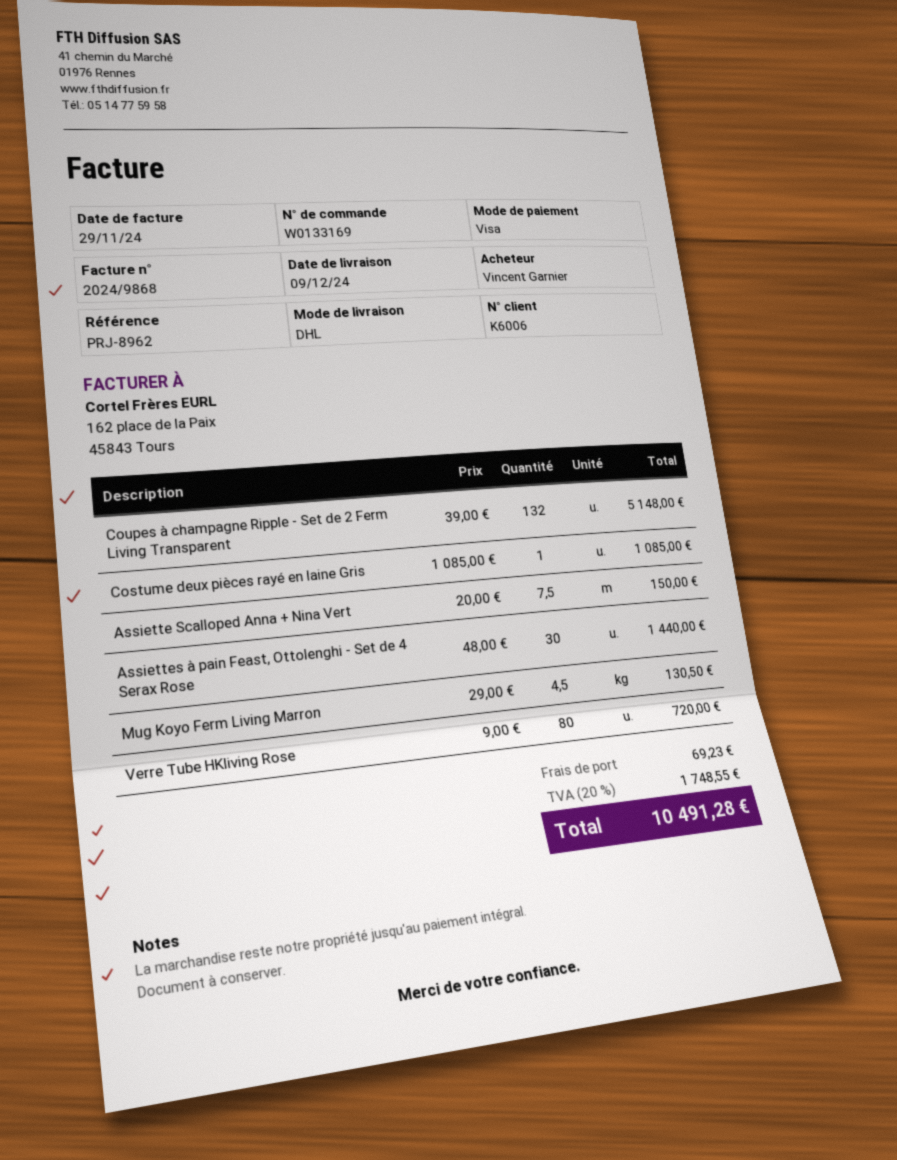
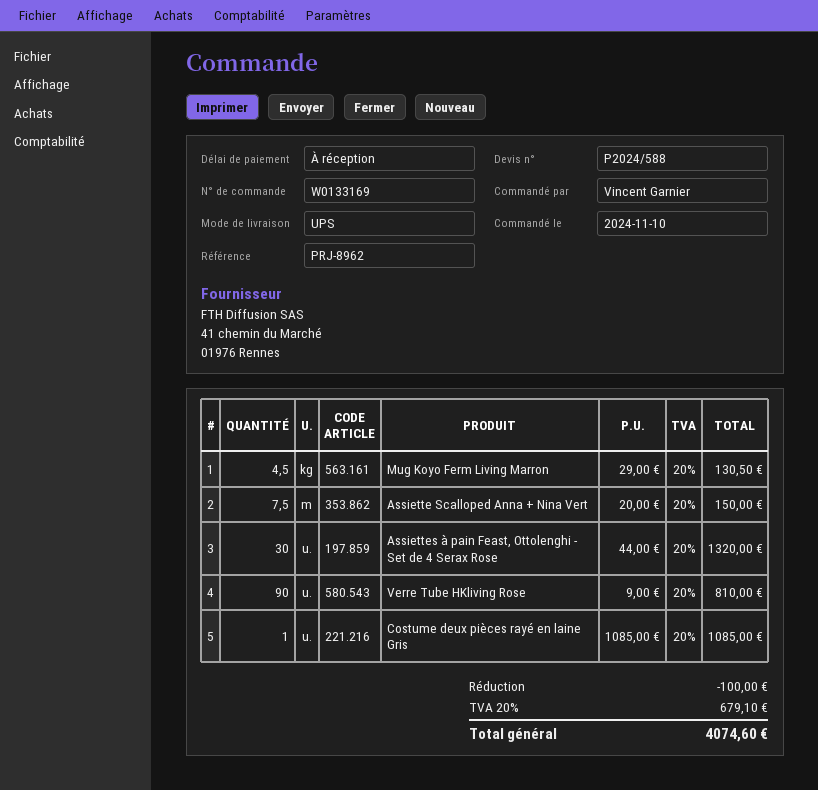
shipping method: DHL -> UPS
Coupes à champagne Ripple - Set de 2 Ferm Living Transparent: 132 x 39.00 = 5148.00 -> none
Assiettes à pain Feast, Ottolenghi - Set de 4 Serax Rose: 30 x 48.00 = 1440.00 -> 30 x 44.00 = 1320.00
Verre Tube HKliving Rose: 80 x 9.00 = 720.00 -> 90 x 9.00 = 810.00
discount: none -> 100.00
shipping: 69.23 -> none
tax: 20% = 1748.55 -> 20% = 679.10
total: 10491.28 -> 4074.60

